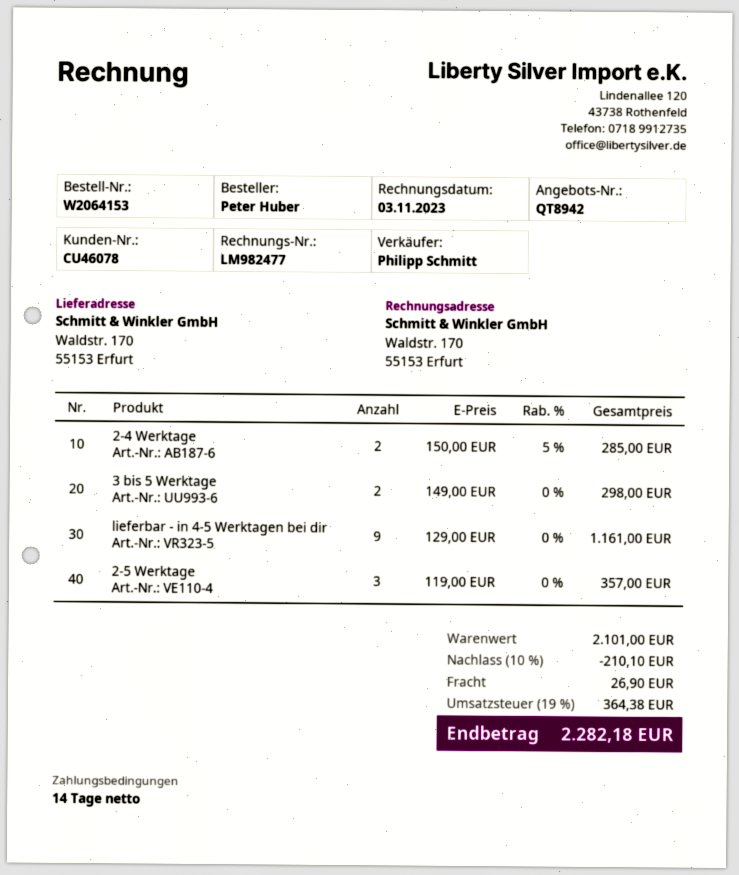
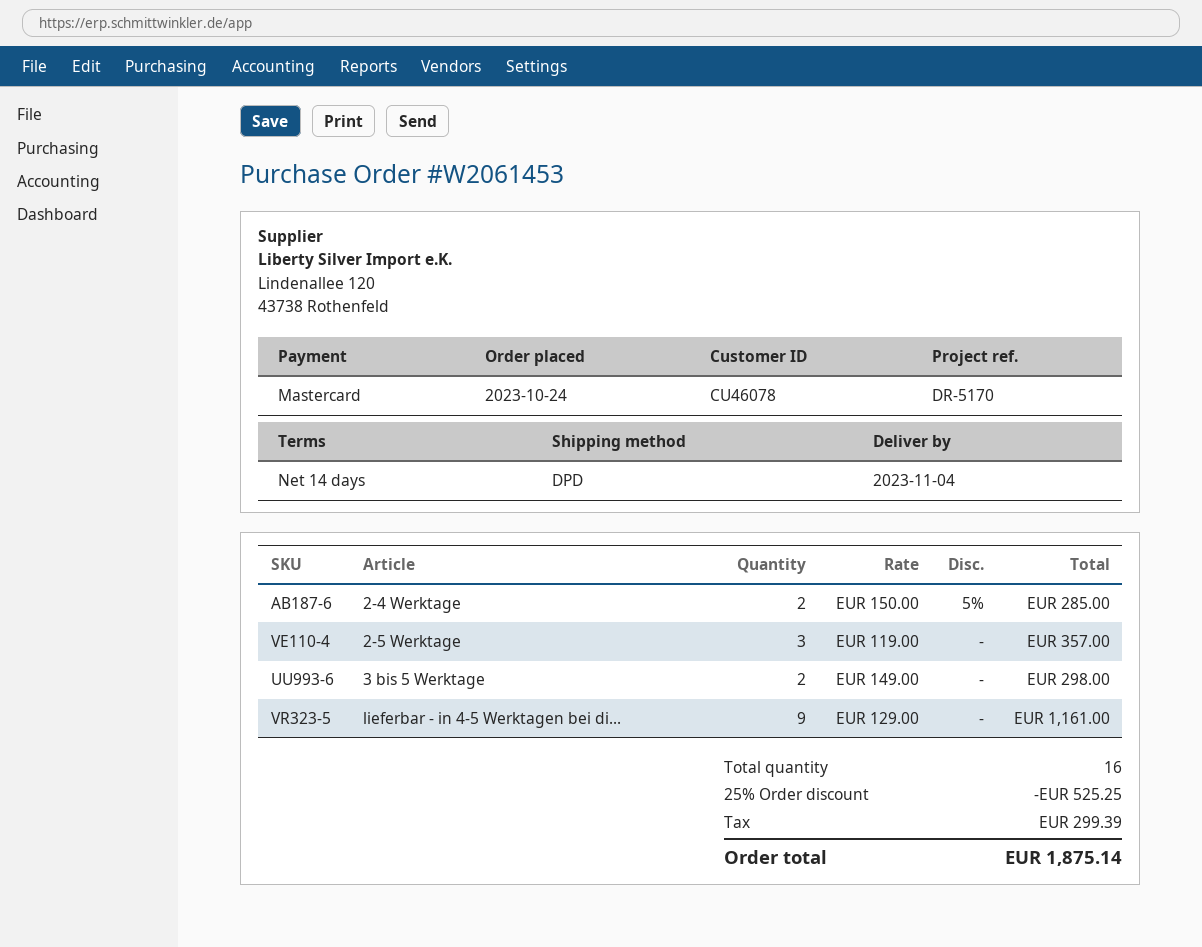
order number: W2064153 -> W2061453
discount: 10% = 210.10 -> 25% = 525.25
shipping: 26.90 -> none
tax: 364.38 -> 299.39
total: 2282.18 -> 1875.14

